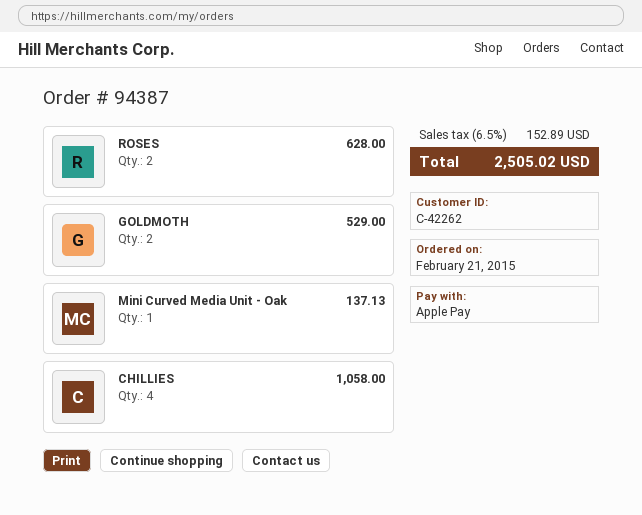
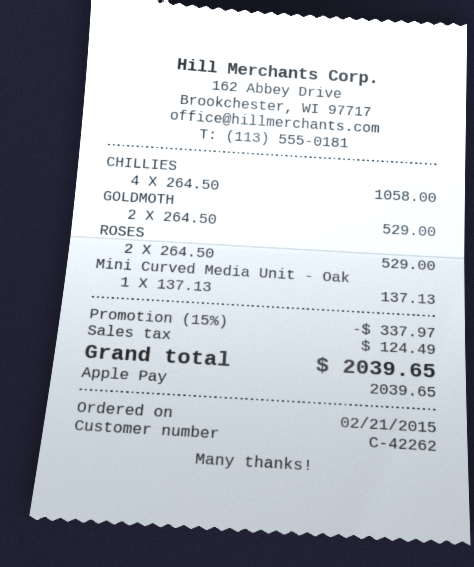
ROSES: 2 for 628.00 -> 2 for 529.00
discount: none -> 15% = 337.97
tax: 152.89 -> 124.49
total: 2505.02 -> 2039.65

